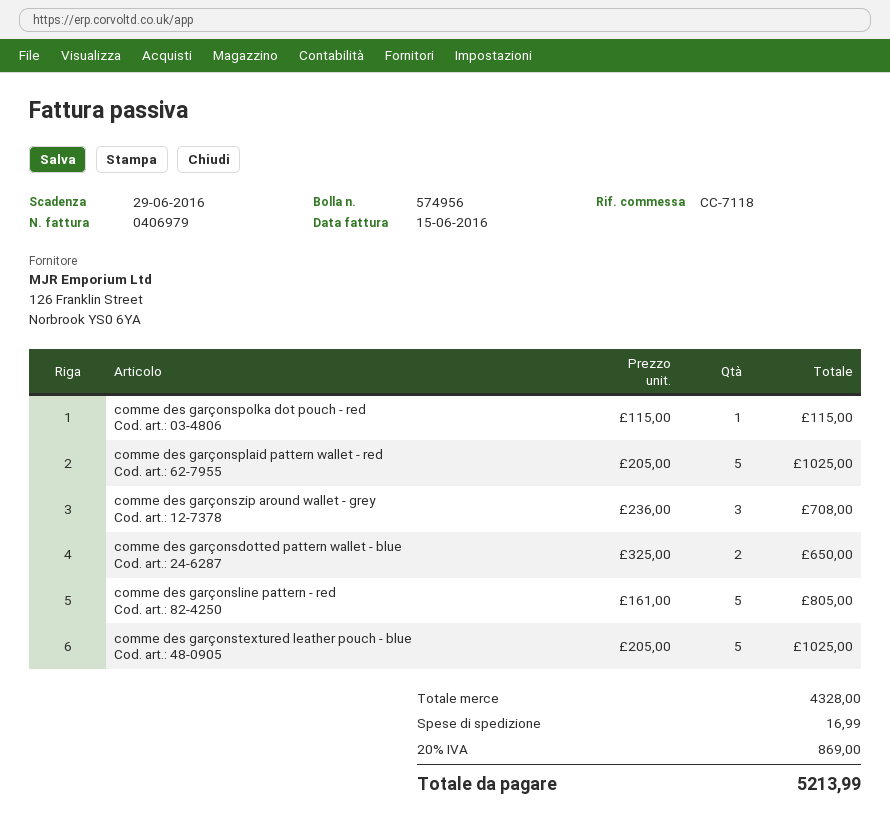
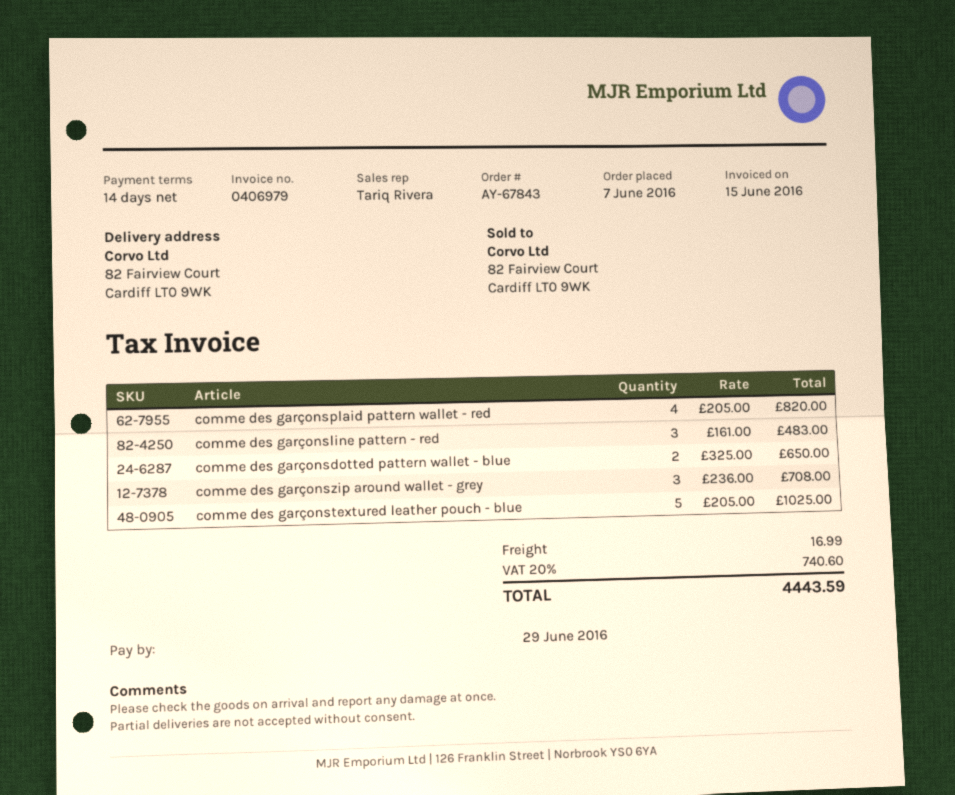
comme des garçonspolka dot pouch - red: 1 x 115.00 = 115.00 -> none
comme des garçonsplaid pattern wallet - red: 5 x 205.00 = 1025.00 -> 4 x 205.00 = 820.00
comme des garçonsline pattern - red: 5 x 161.00 = 805.00 -> 3 x 161.00 = 483.00
tax: 20% = 869.00 -> 20% = 740.60
total: 5213.99 -> 4443.59

